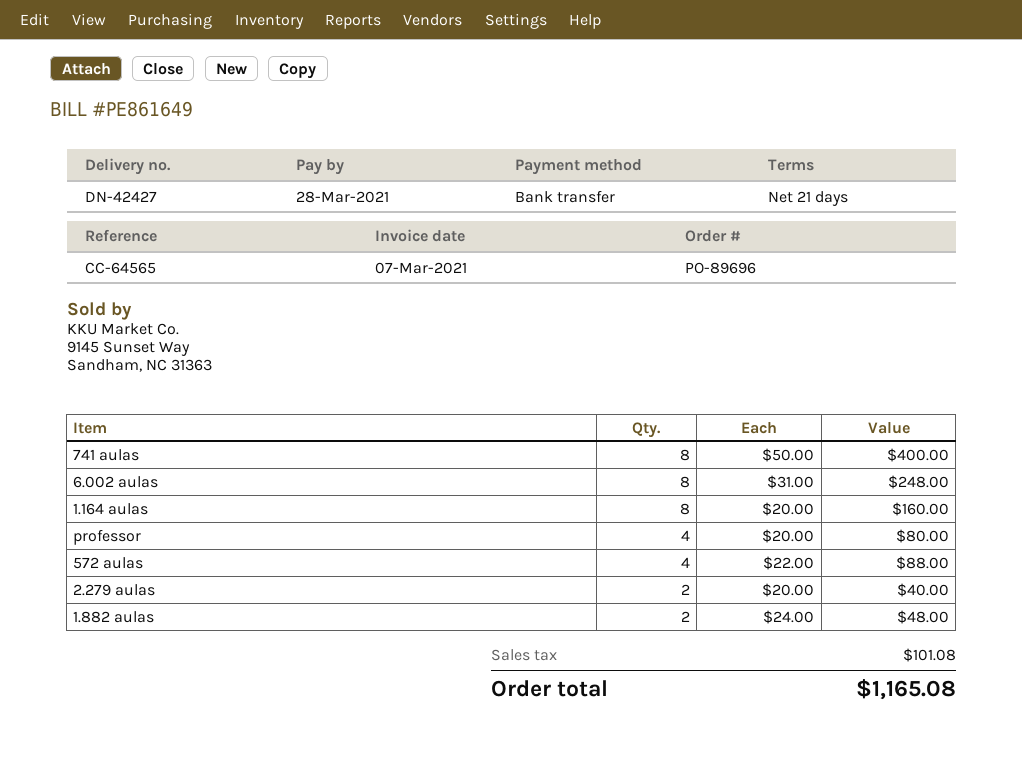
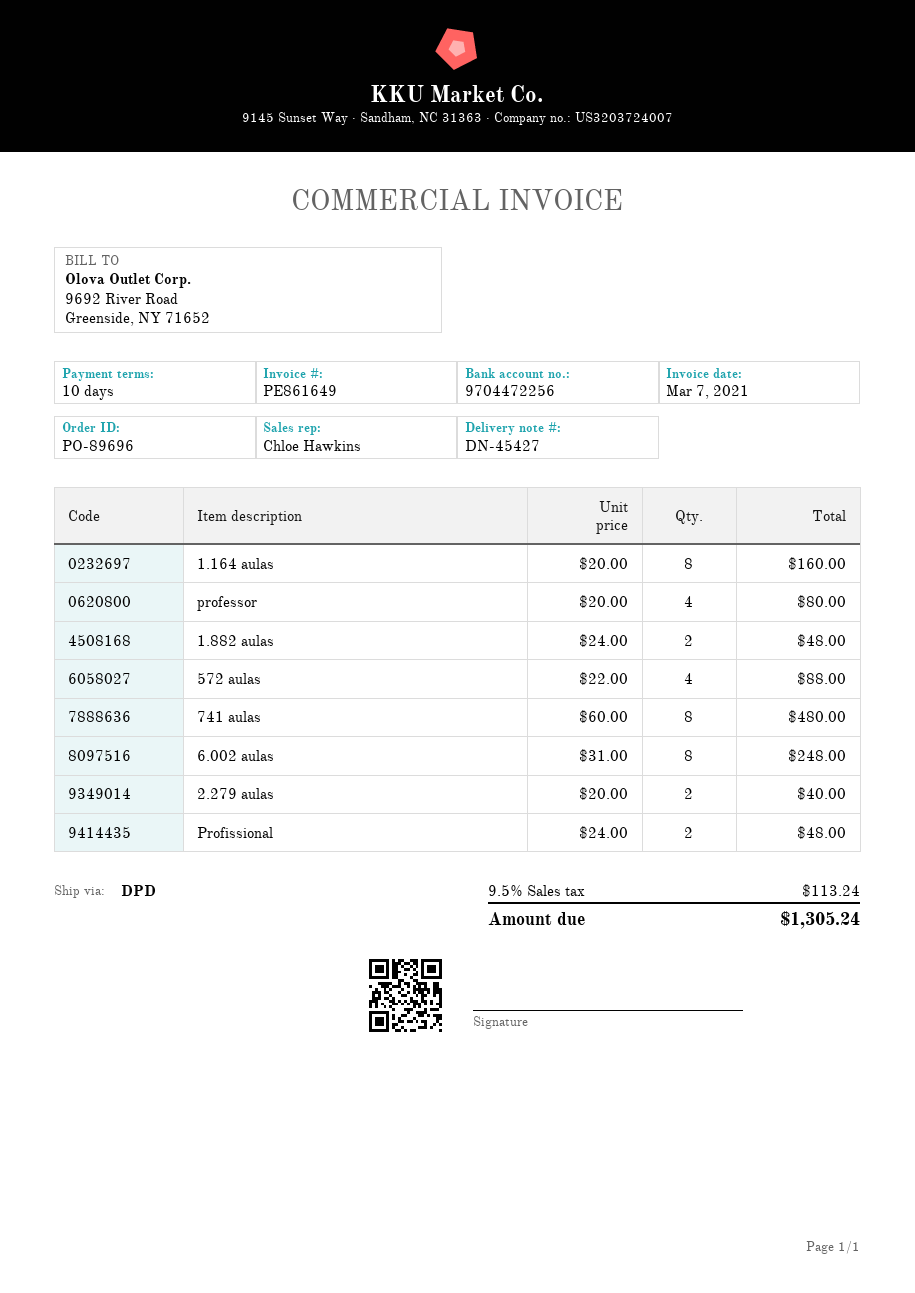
delivery note number: DN-42427 -> DN-45427
payment terms: 21 days -> 10 days
741 aulas: 8 x 50.00 = 400.00 -> 8 x 60.00 = 480.00
Profissional: none -> 2 x 24.00 = 48.00
tax: 101.08 -> 113.24
total: 1165.08 -> 1305.24

